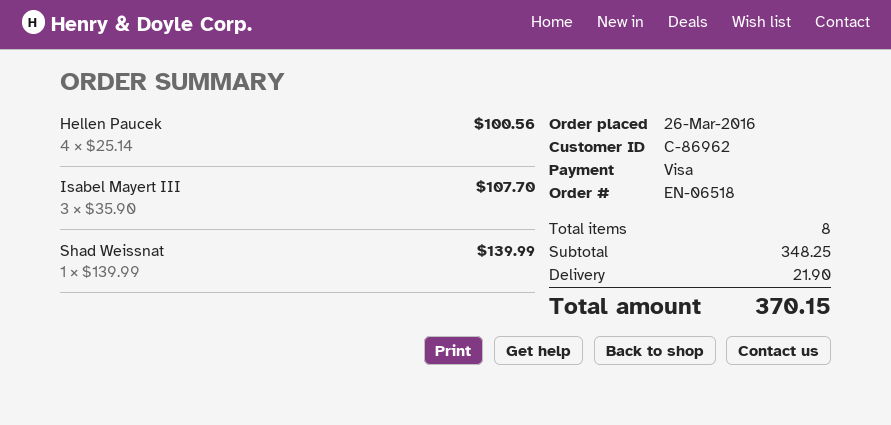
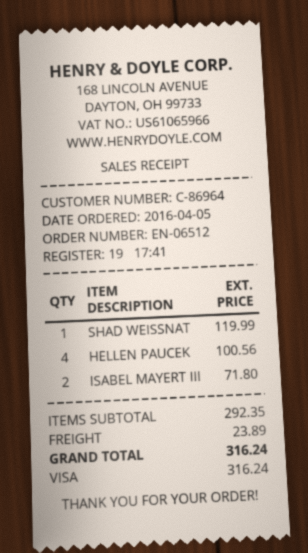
order number: EN-06518 -> EN-06512
order date: 2016-03-26 -> 2016-04-05
customer number: C-86962 -> C-86964
Isabel Mayert III: 3 for 107.70 -> 2 for 71.80
Shad Weissnat: 1 for 139.99 -> 1 for 119.99
subtotal: 348.25 -> 292.35
shipping: 21.90 -> 23.89
total: 370.15 -> 316.24

